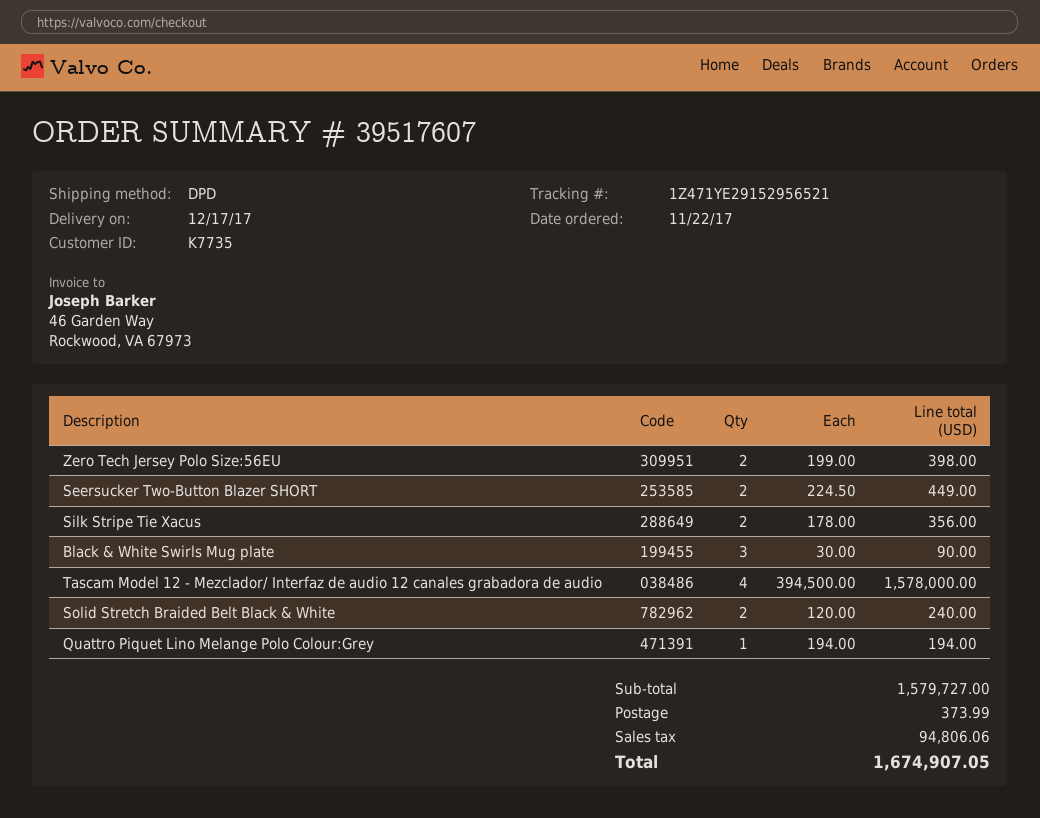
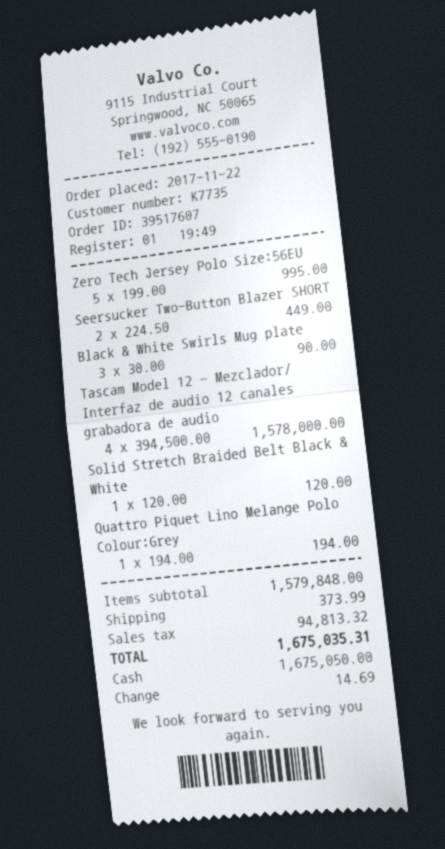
Zero Tech Jersey Polo Size:56EU: 2 x 199.00 = 398.00 -> 5 x 199.00 = 995.00
Silk Stripe Tie Xacus: 2 x 178.00 = 356.00 -> none
Solid Stretch Braided Belt Black & White: 2 x 120.00 = 240.00 -> 1 x 120.00 = 120.00
subtotal: 1579727.00 -> 1579848.00
tax: 94806.06 -> 94813.32
total: 1674907.05 -> 1675035.31

